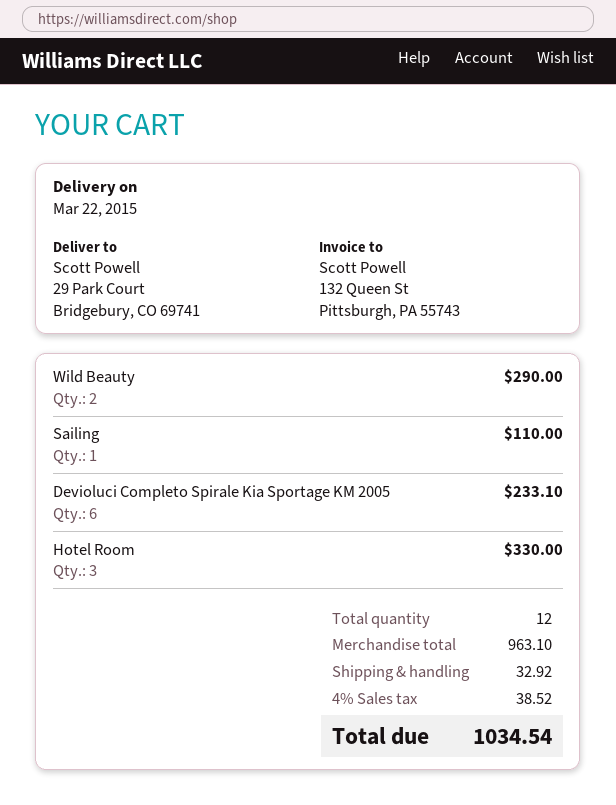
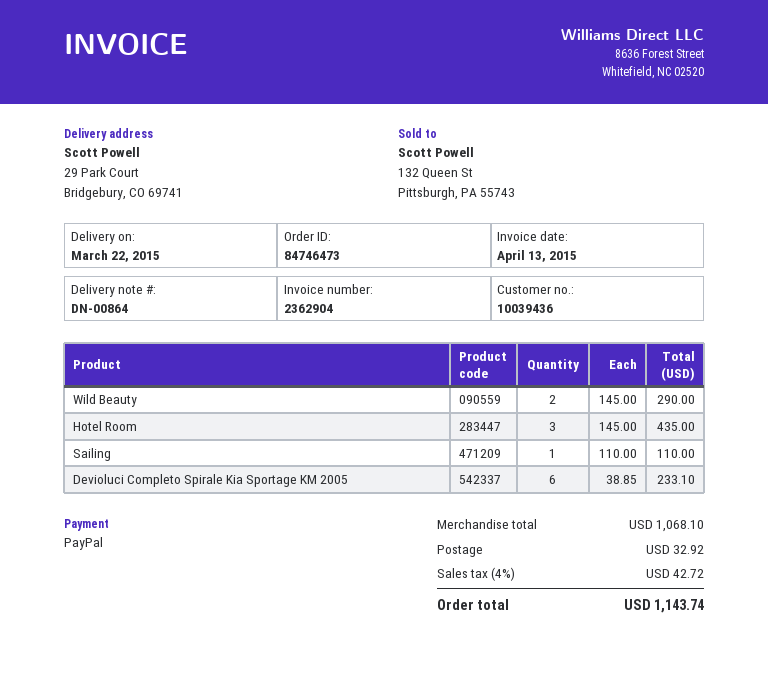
Hotel Room: 3 for 330.00 -> 3 for 435.00
subtotal: 963.10 -> 1068.10
tax: 4% = 38.52 -> 4% = 42.72
total: 1034.54 -> 1143.74

